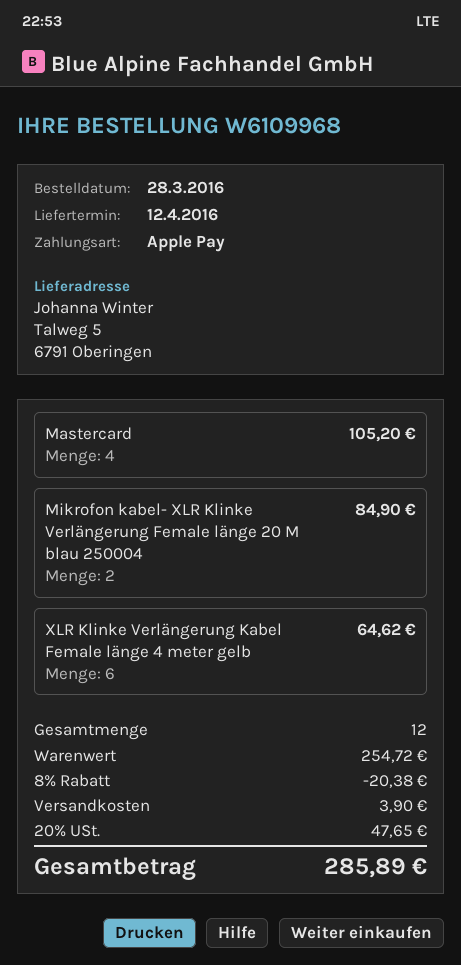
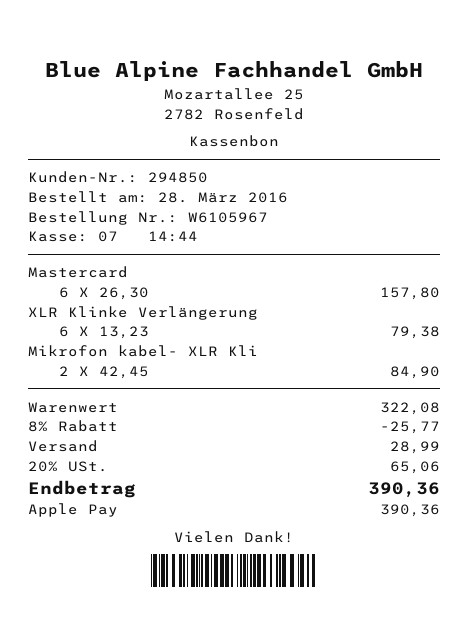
order number: W6109968 -> W6105967
Mastercard: 4 for 105.20 -> 6 for 157.80
XLR Klinke Verlängerung Kabel Female länge 4 meter gelb: 6 for 64.62 -> 6 for 79.38
subtotal: 254.72 -> 322.08
discount: 8% = 20.38 -> 8% = 25.77
shipping: 3.90 -> 28.99
tax: 20% = 47.65 -> 20% = 65.06
total: 285.89 -> 390.36

